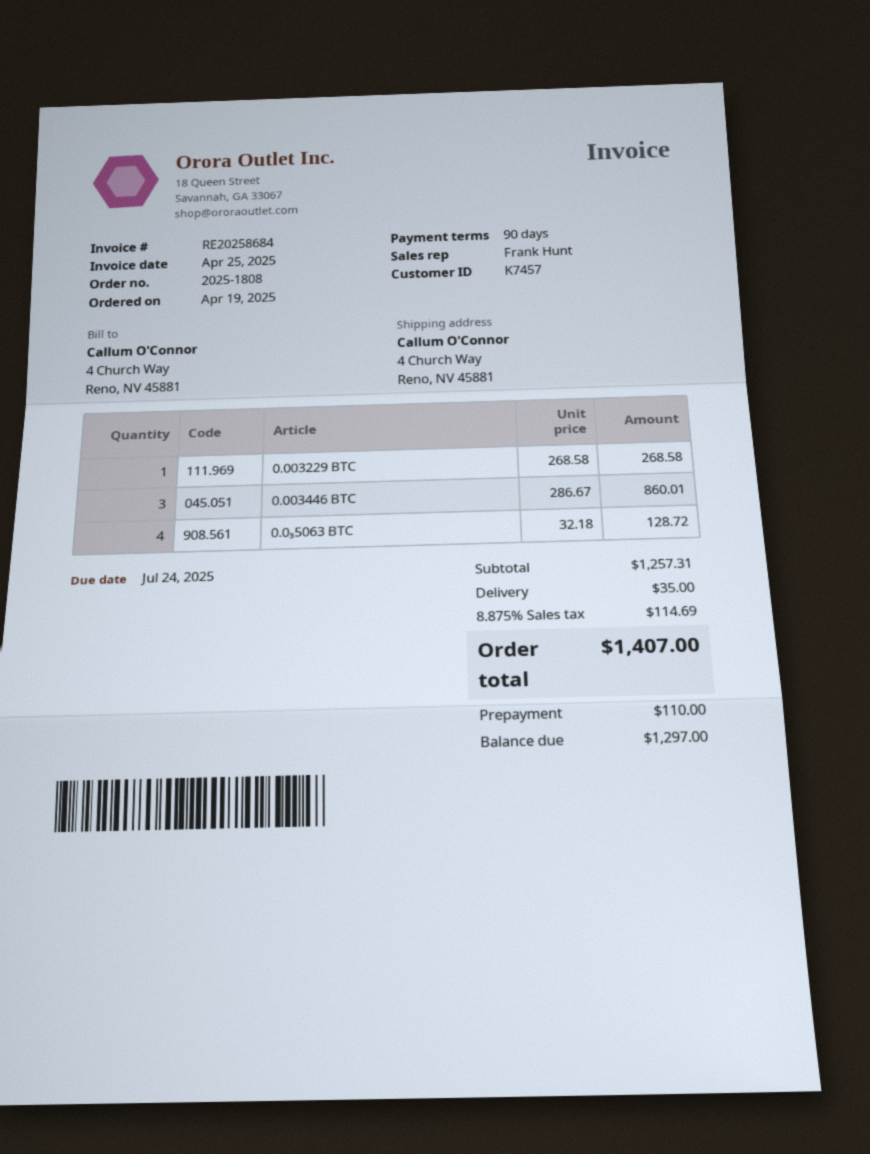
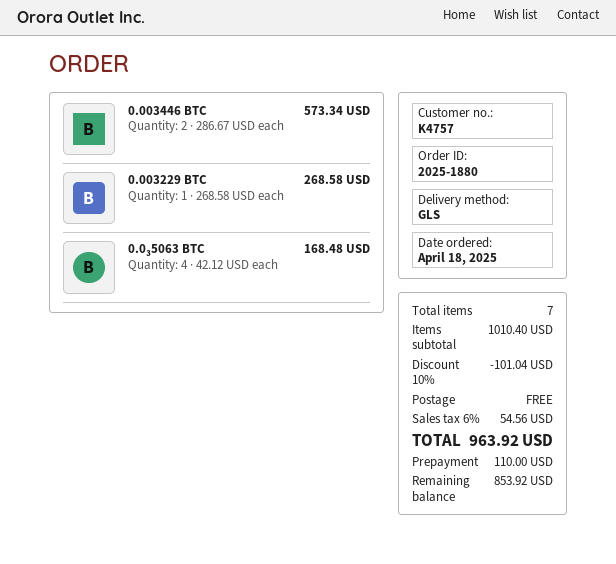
order number: 2025-1808 -> 2025-1880
order date: 2025-04-19 -> 2025-04-18
customer number: K7457 -> K4757
0.003446 BTC: 3 x 286.67 = 860.01 -> 2 x 286.67 = 573.34
0.0₃5063 BTC: 4 x 32.18 = 128.72 -> 4 x 42.12 = 168.48
subtotal: 1257.31 -> 1010.40
discount: none -> 10% = 101.04
shipping: 35.00 -> 0.00
tax: 8.875% = 114.69 -> 6% = 54.56
total: 1407.00 -> 963.92
balance: 1297.00 -> 853.92

